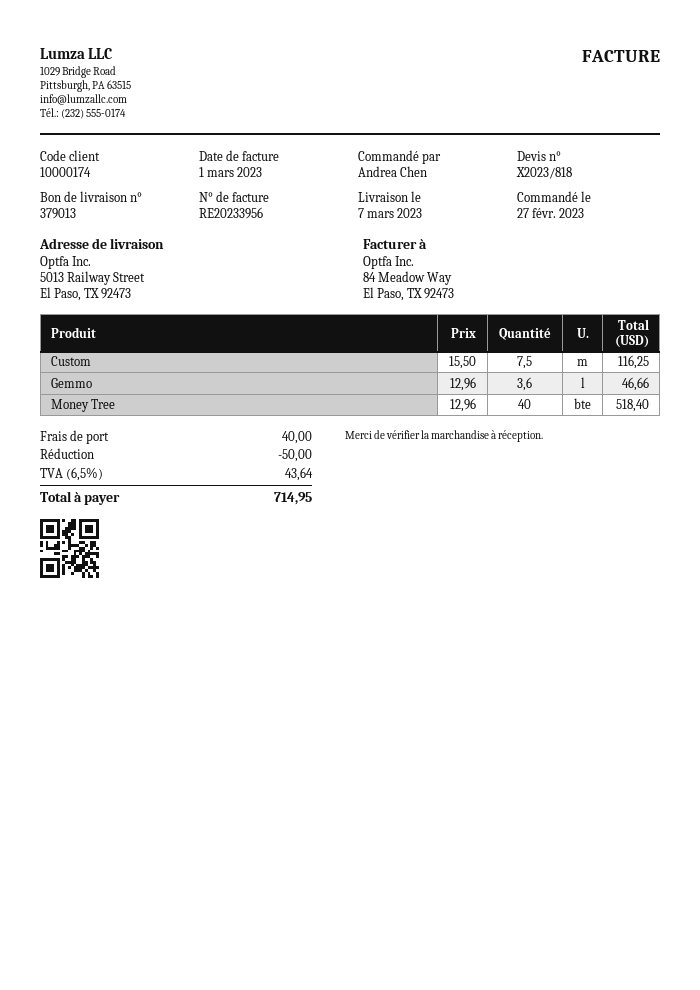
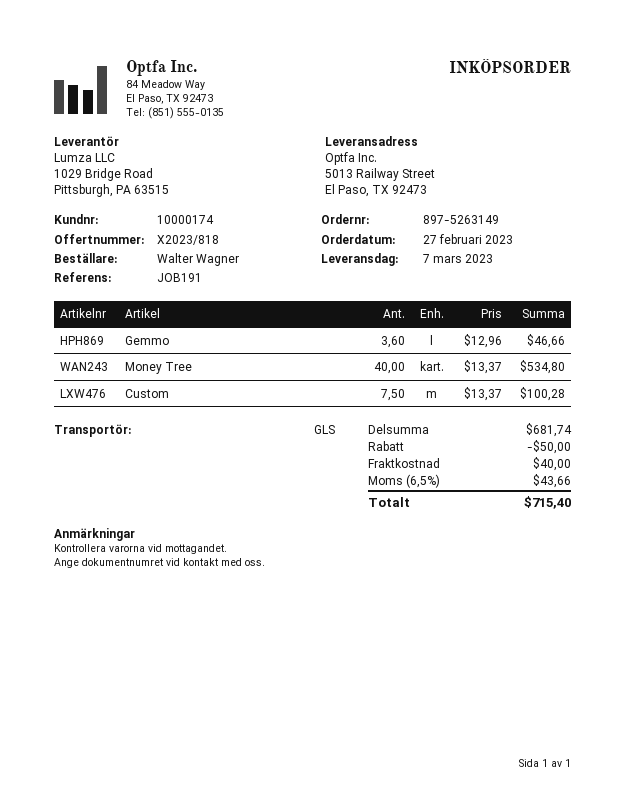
ordered by: Andrea Chen -> Walter Wagner
Custom: 7.5 x 15.50 = 116.25 -> 7.5 x 13.37 = 100.28
Money Tree: 40 x 12.96 = 518.40 -> 40 x 13.37 = 534.80
tax: 6.5% = 43.64 -> 6.5% = 43.66
total: 714.95 -> 715.40

